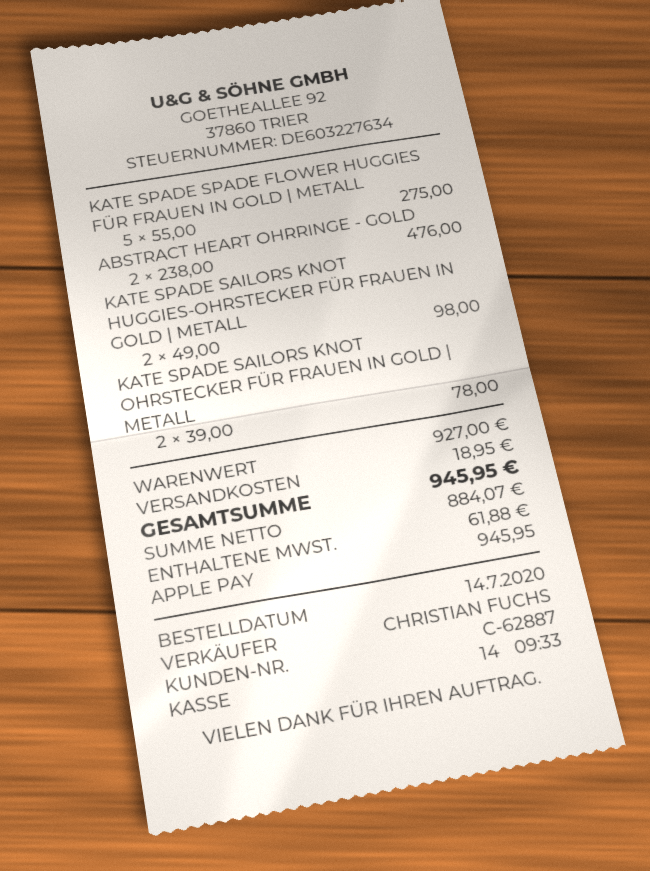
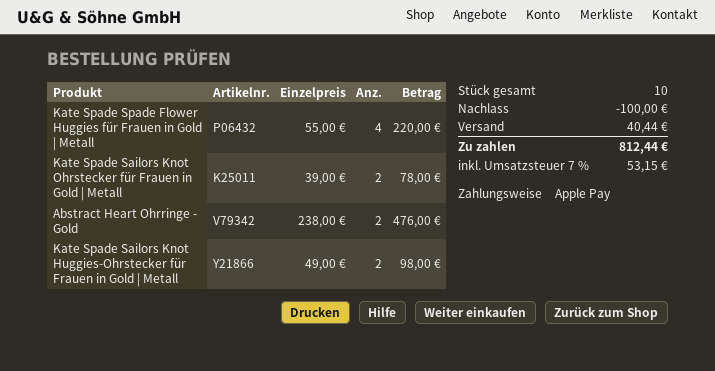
KATE SPADE SPADE FLOWER HUGGIES FÜR FRAUEN IN GOLD | METALL: 5 x 55.00 = 275.00 -> 4 x 55.00 = 220.00
discount: none -> 100.00
shipping: 18.95 -> 40.44
tax: 61.88 -> 53.15
total: 945.95 -> 812.44

